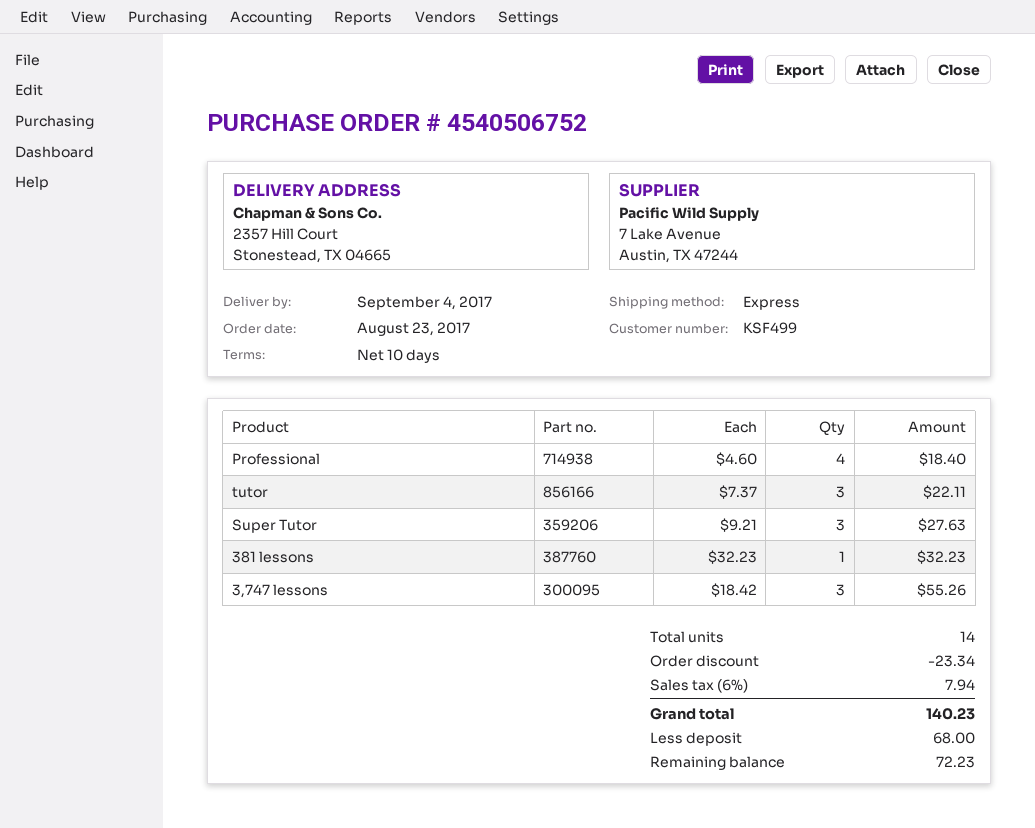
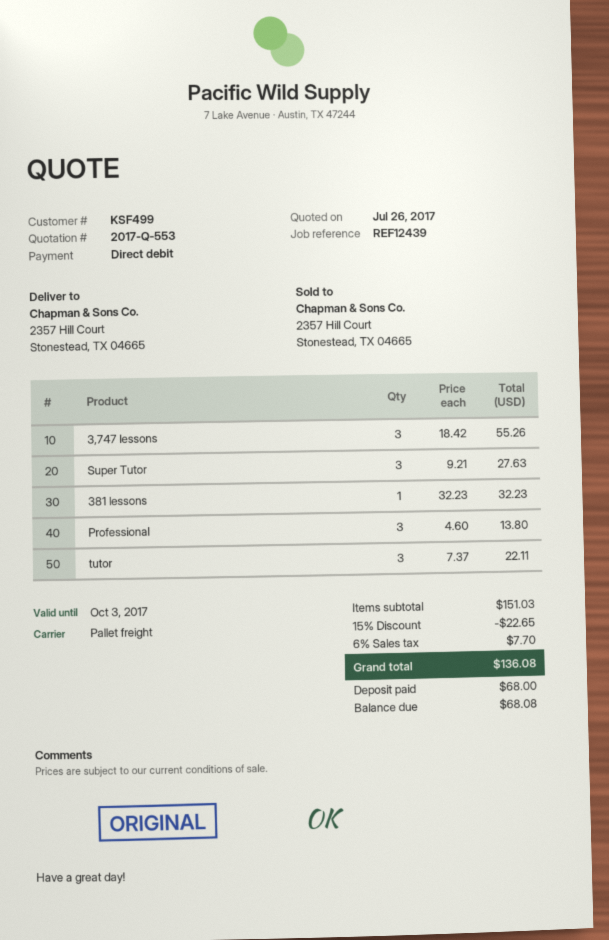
shipping method: express -> pallet freight
Professional: 4 x 4.60 = 18.40 -> 3 x 4.60 = 13.80
discount: 23.34 -> 22.65
tax: 6% = 7.94 -> 6% = 7.70
total: 140.23 -> 136.08
balance: 72.23 -> 68.08

